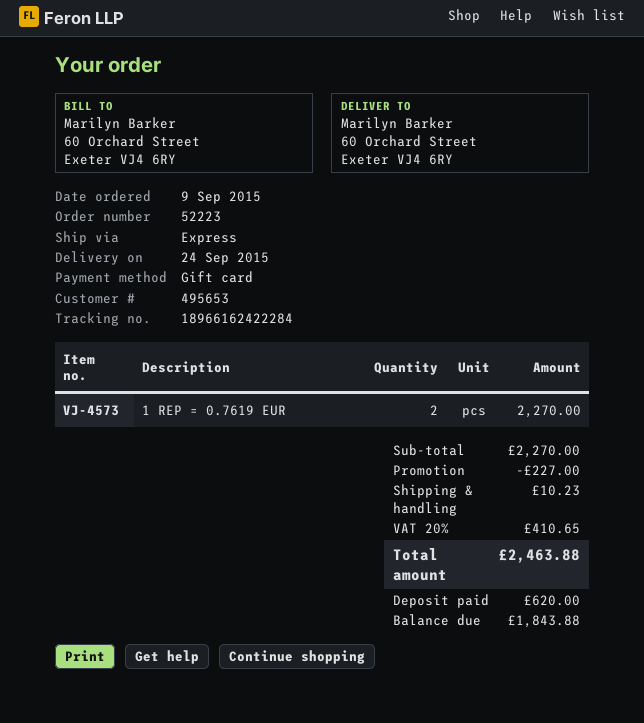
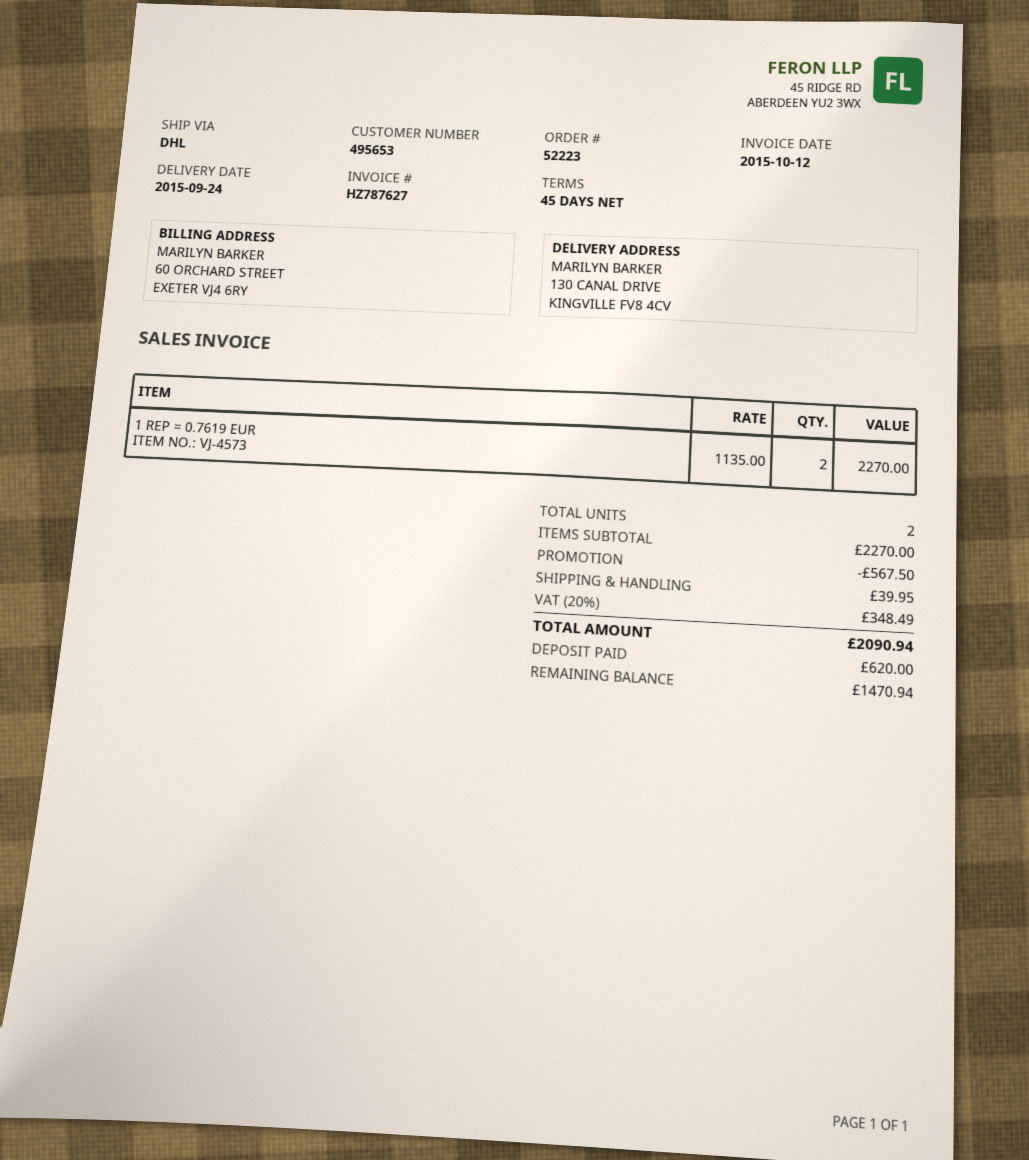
shipping method: express -> DHL
ship to: 60 Orchard Street, Exeter VJ4 6RY -> 130 CANAL DRIVE, KINGVILLE FV8 4CV
discount: 227.00 -> 567.50
shipping: 10.23 -> 39.95
tax: 20% = 410.65 -> 20% = 348.49
total: 2463.88 -> 2090.94
balance: 1843.88 -> 1470.94

